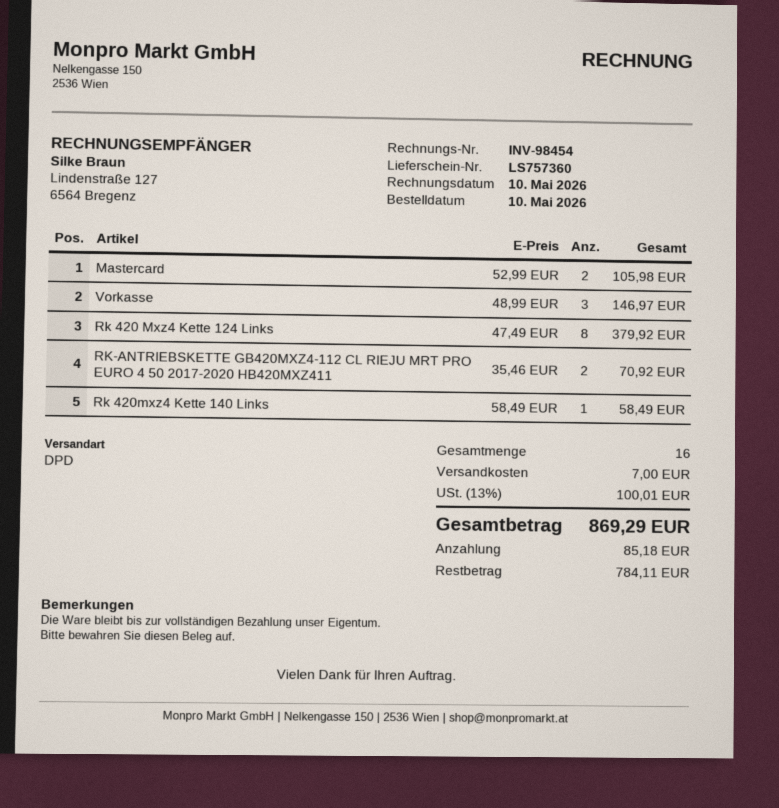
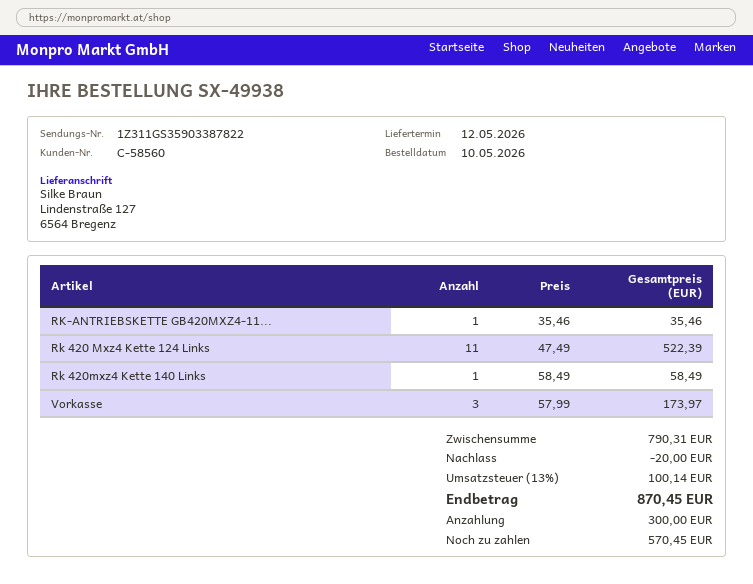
Mastercard: 2 x 52.99 = 105.98 -> none
Vorkasse: 3 x 48.99 = 146.97 -> 3 x 57.99 = 173.97
Rk 420 Mxz4 Kette 124 Links: 8 x 47.49 = 379.92 -> 11 x 47.49 = 522.39
RK-ANTRIEBSKETTE GB420MXZ4-112 CL RIEJU MRT PRO EURO 4 50 2017-2020 HB420MXZ411: 2 x 35.46 = 70.92 -> 1 x 35.46 = 35.46
discount: none -> 20.00
shipping: 7.00 -> none
tax: 13% = 100.01 -> 13% = 100.14
total: 869.29 -> 870.45
deposit: 85.18 -> 300.00
balance: 784.11 -> 570.45

